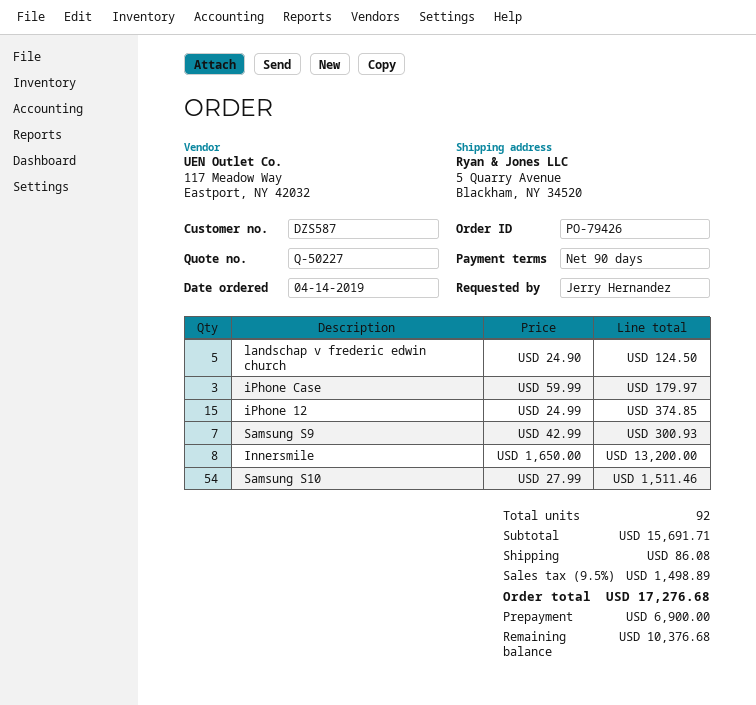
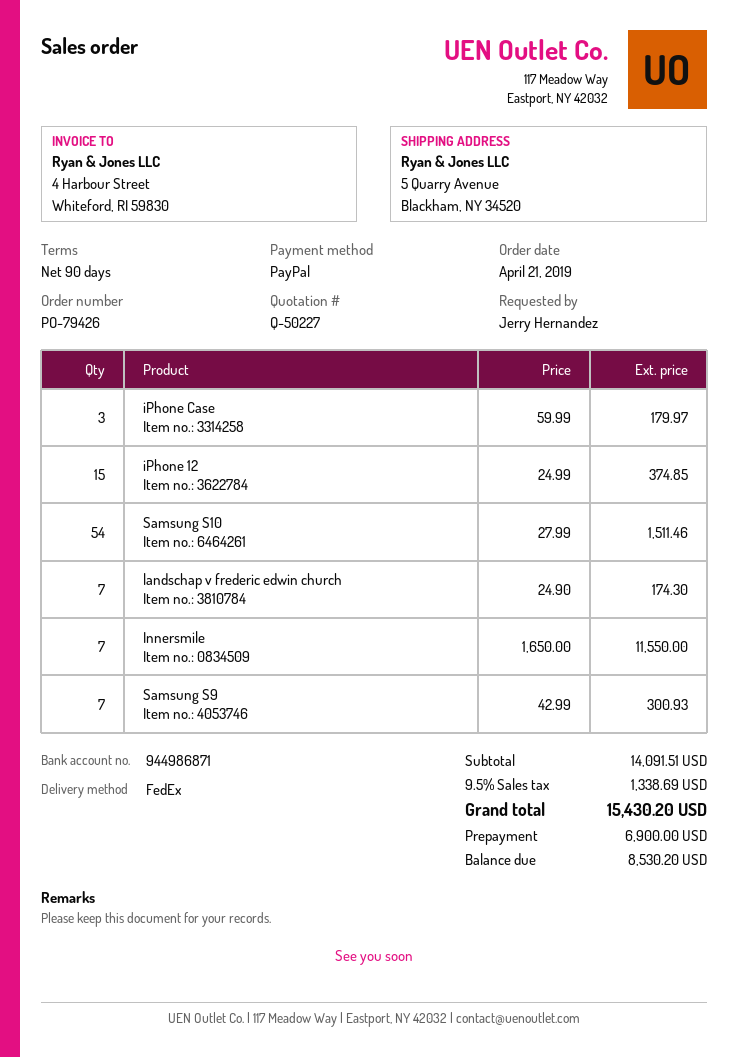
order date: 2019-04-14 -> 2019-04-21
landschap v frederic edwin church: 5 x 24.90 = 124.50 -> 7 x 24.90 = 174.30
Innersmile: 8 x 1650.00 = 13200.00 -> 7 x 1650.00 = 11550.00
subtotal: 15691.71 -> 14091.51
shipping: 86.08 -> none
tax: 9.5% = 1498.89 -> 9.5% = 1338.69
total: 17276.68 -> 15430.20
balance: 10376.68 -> 8530.20

